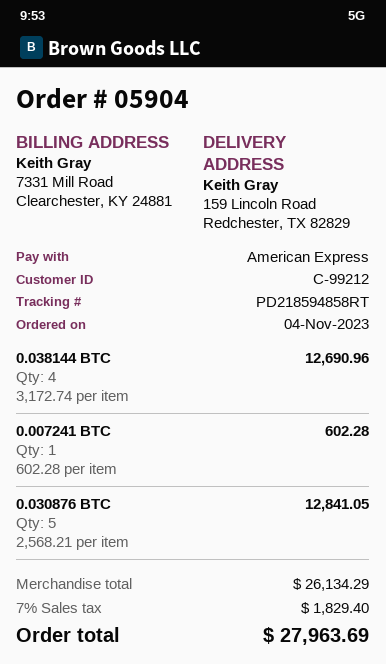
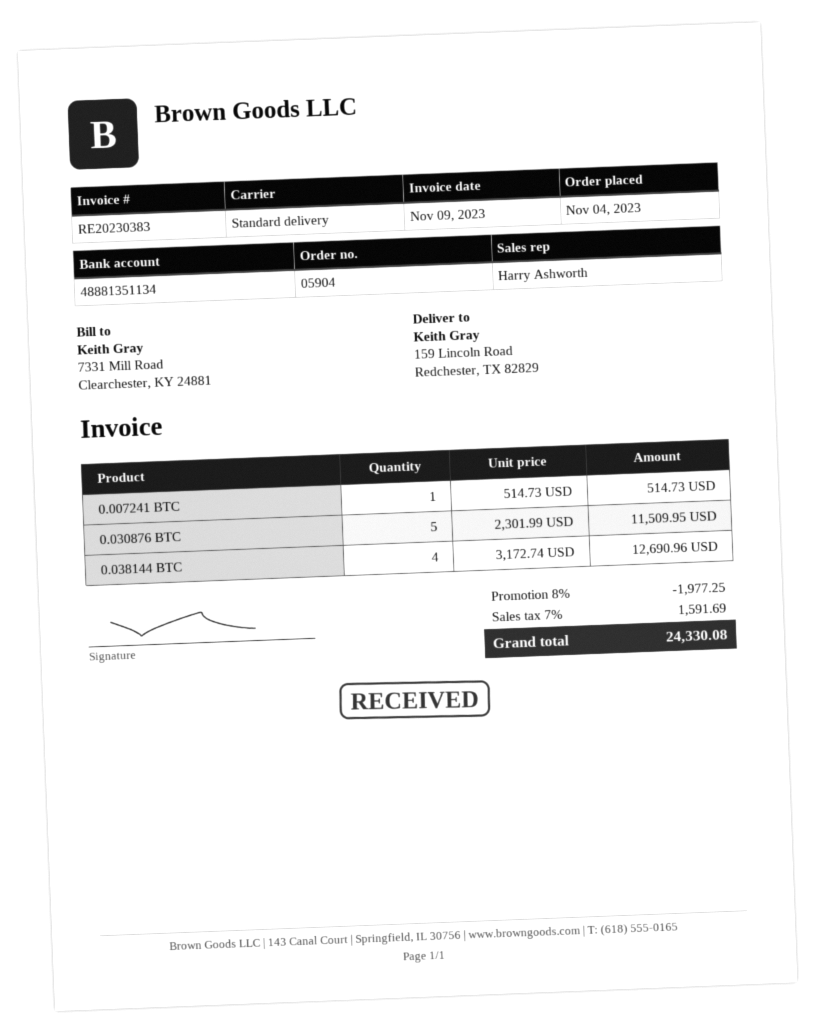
0.007241 BTC: 1 x 602.28 = 602.28 -> 1 x 514.73 = 514.73
0.030876 BTC: 5 x 2568.21 = 12841.05 -> 5 x 2301.99 = 11509.95
discount: none -> 8% = 1977.25
tax: 7% = 1829.40 -> 7% = 1591.69
total: 27963.69 -> 24330.08

